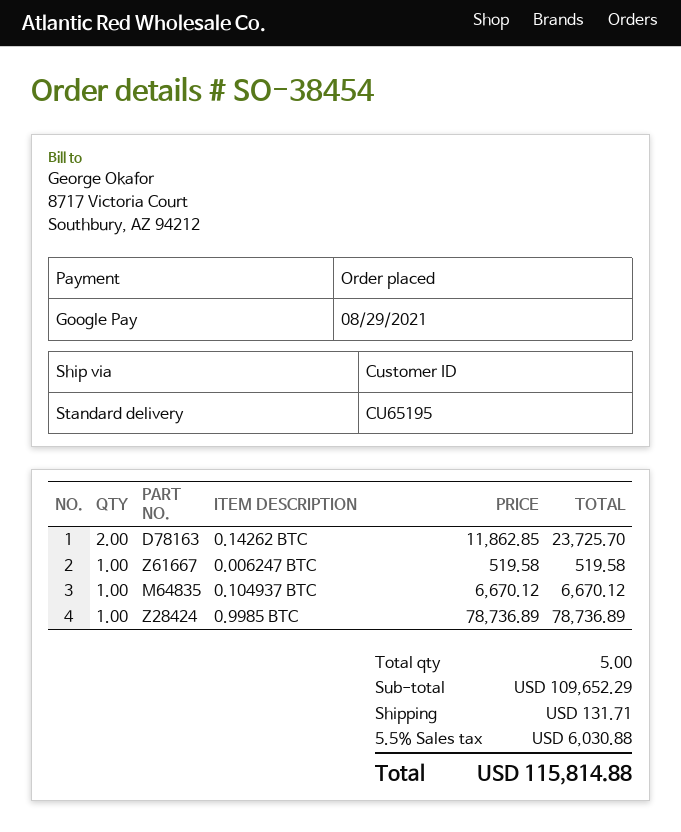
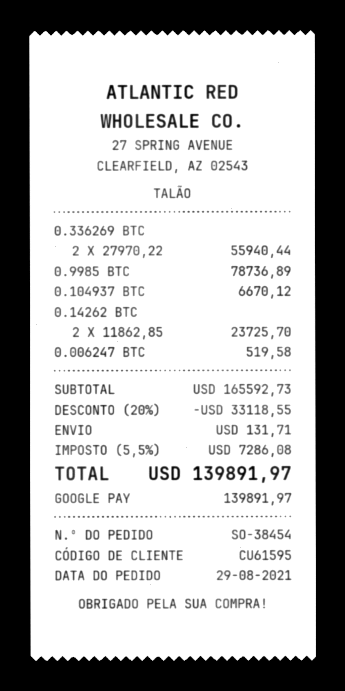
customer number: CU65195 -> CU61595
0.336269 BTC: none -> 2 x 27970.22 = 55940.44
subtotal: 109652.29 -> 165592.73
discount: none -> 20% = 33118.55
tax: 5.5% = 6030.88 -> 5.5% = 7286.08
total: 115814.88 -> 139891.97

